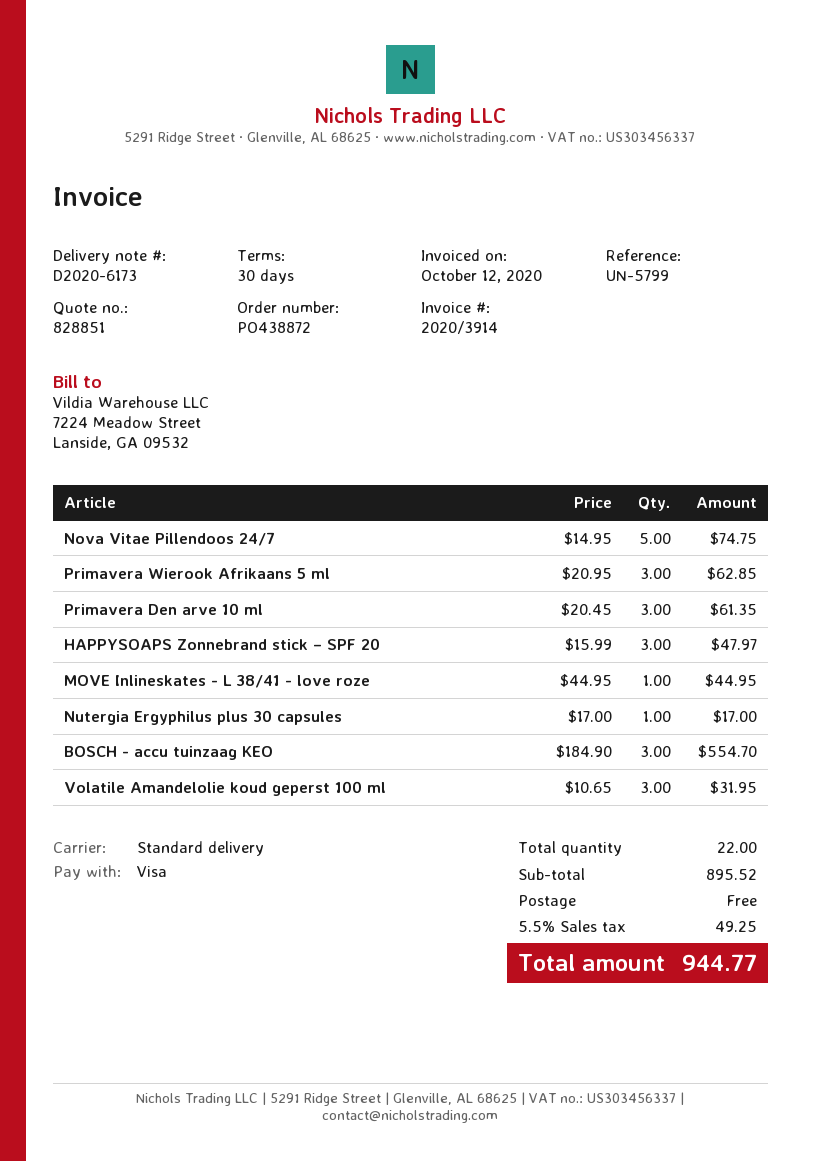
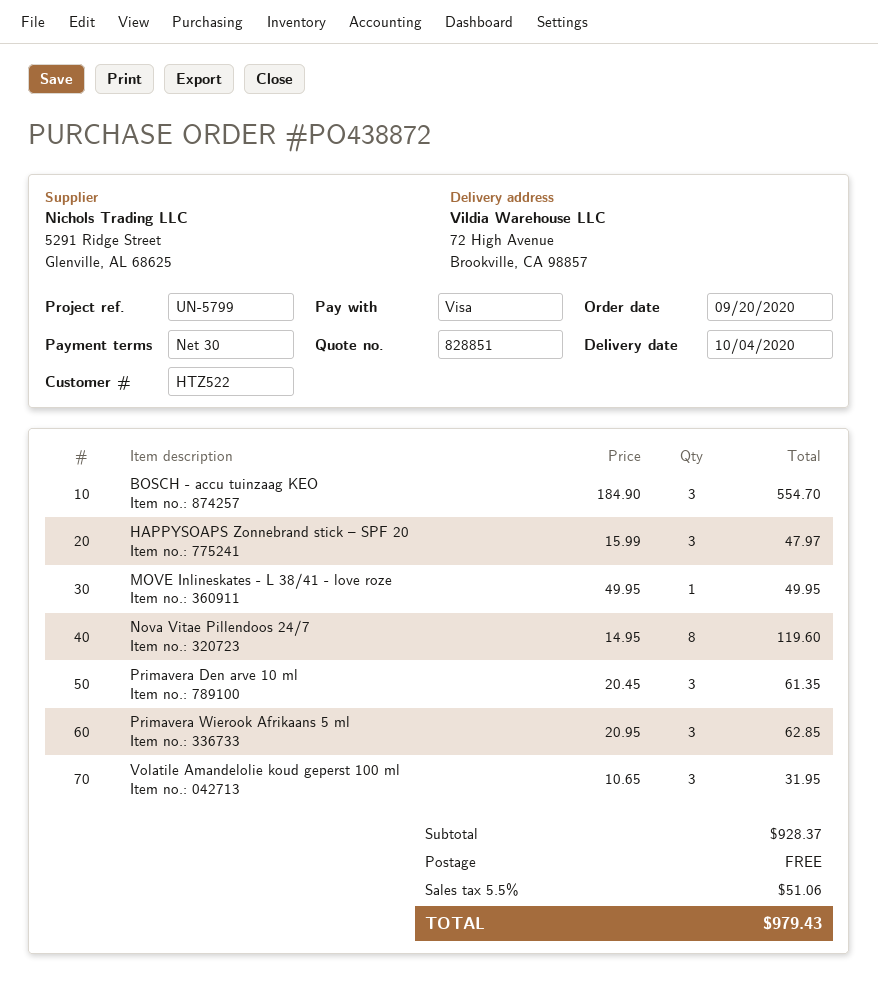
Nova Vitae Pillendoos 24/7: 5 x 14.95 = 74.75 -> 8 x 14.95 = 119.60
MOVE Inlineskates - L 38/41 - love roze: 1 x 44.95 = 44.95 -> 1 x 49.95 = 49.95
Nutergia Ergyphilus plus 30 capsules: 1 x 17.00 = 17.00 -> none
subtotal: 895.52 -> 928.37
tax: 5.5% = 49.25 -> 5.5% = 51.06
total: 944.77 -> 979.43

